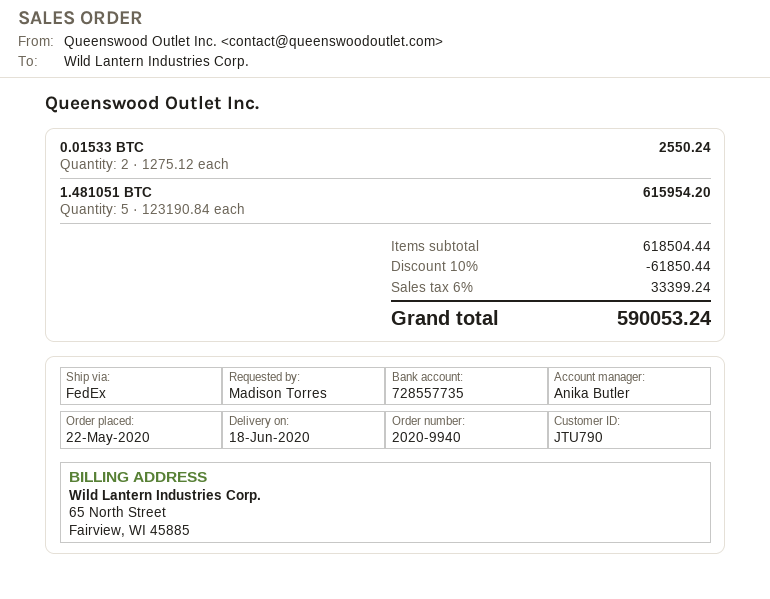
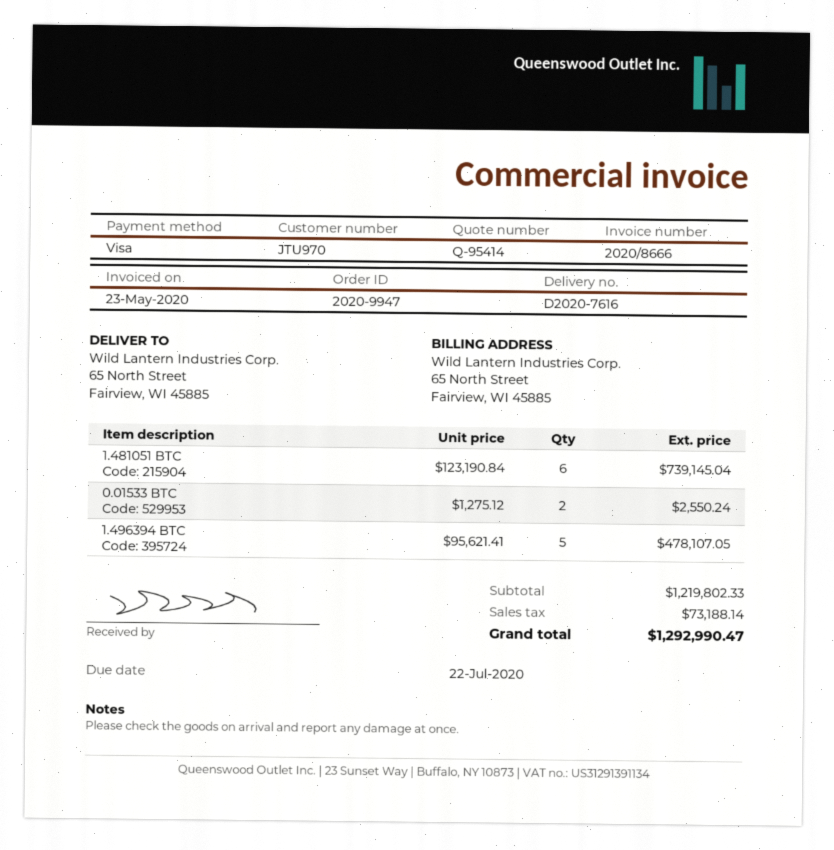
order number: 2020-9940 -> 2020-9947
customer number: JTU790 -> JTU970
1.481051 BTC: 5 x 123190.84 = 615954.20 -> 6 x 123190.84 = 739145.04
1.496394 BTC: none -> 5 x 95621.41 = 478107.05
subtotal: 618504.44 -> 1219802.33
discount: 10% = 61850.44 -> none
tax: 33399.24 -> 73188.14
total: 590053.24 -> 1292990.47

